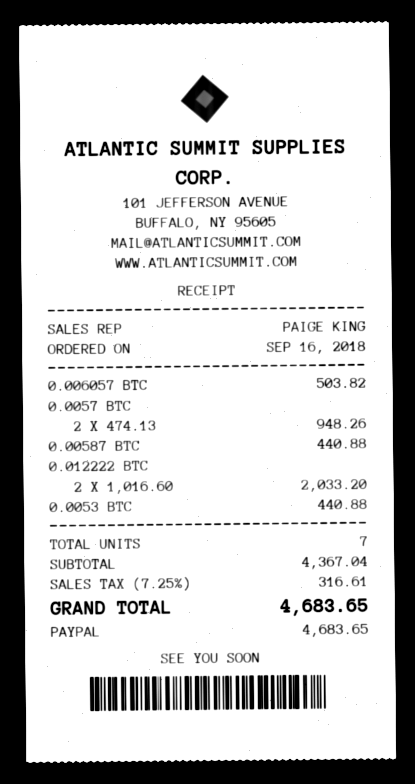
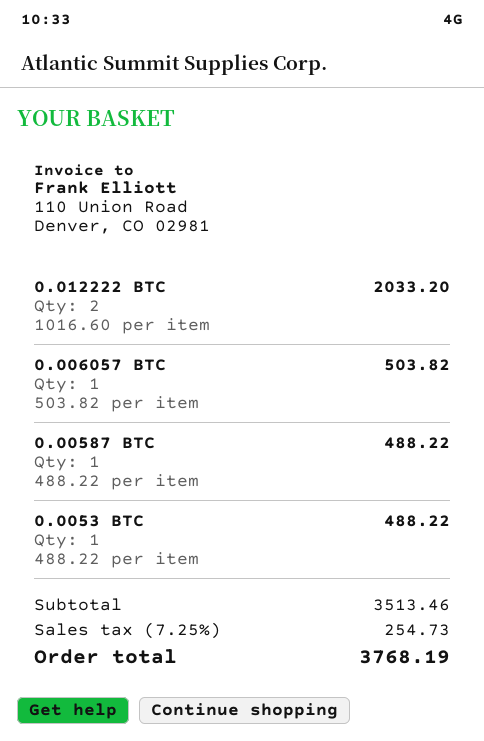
0.0057 BTC: 2 x 474.13 = 948.26 -> none
0.00587 BTC: 1 x 440.88 = 440.88 -> 1 x 488.22 = 488.22
0.0053 BTC: 1 x 440.88 = 440.88 -> 1 x 488.22 = 488.22
subtotal: 4367.04 -> 3513.46
tax: 7.25% = 316.61 -> 7.25% = 254.73
total: 4683.65 -> 3768.19

